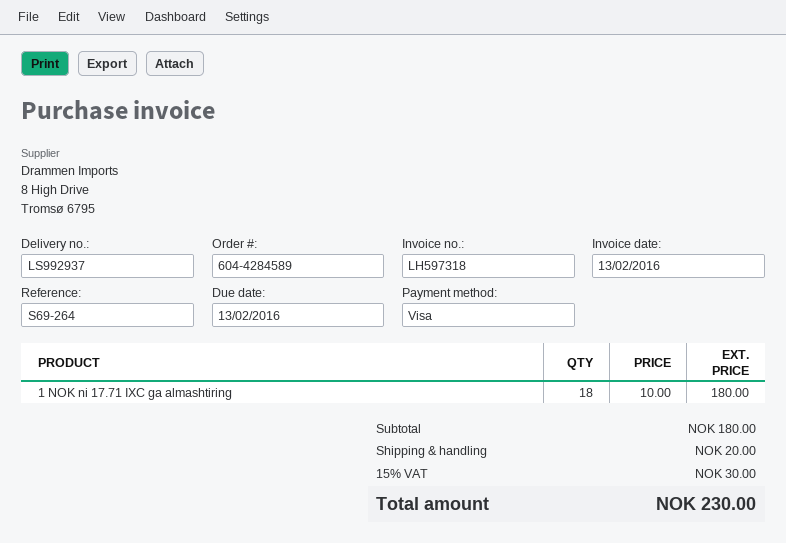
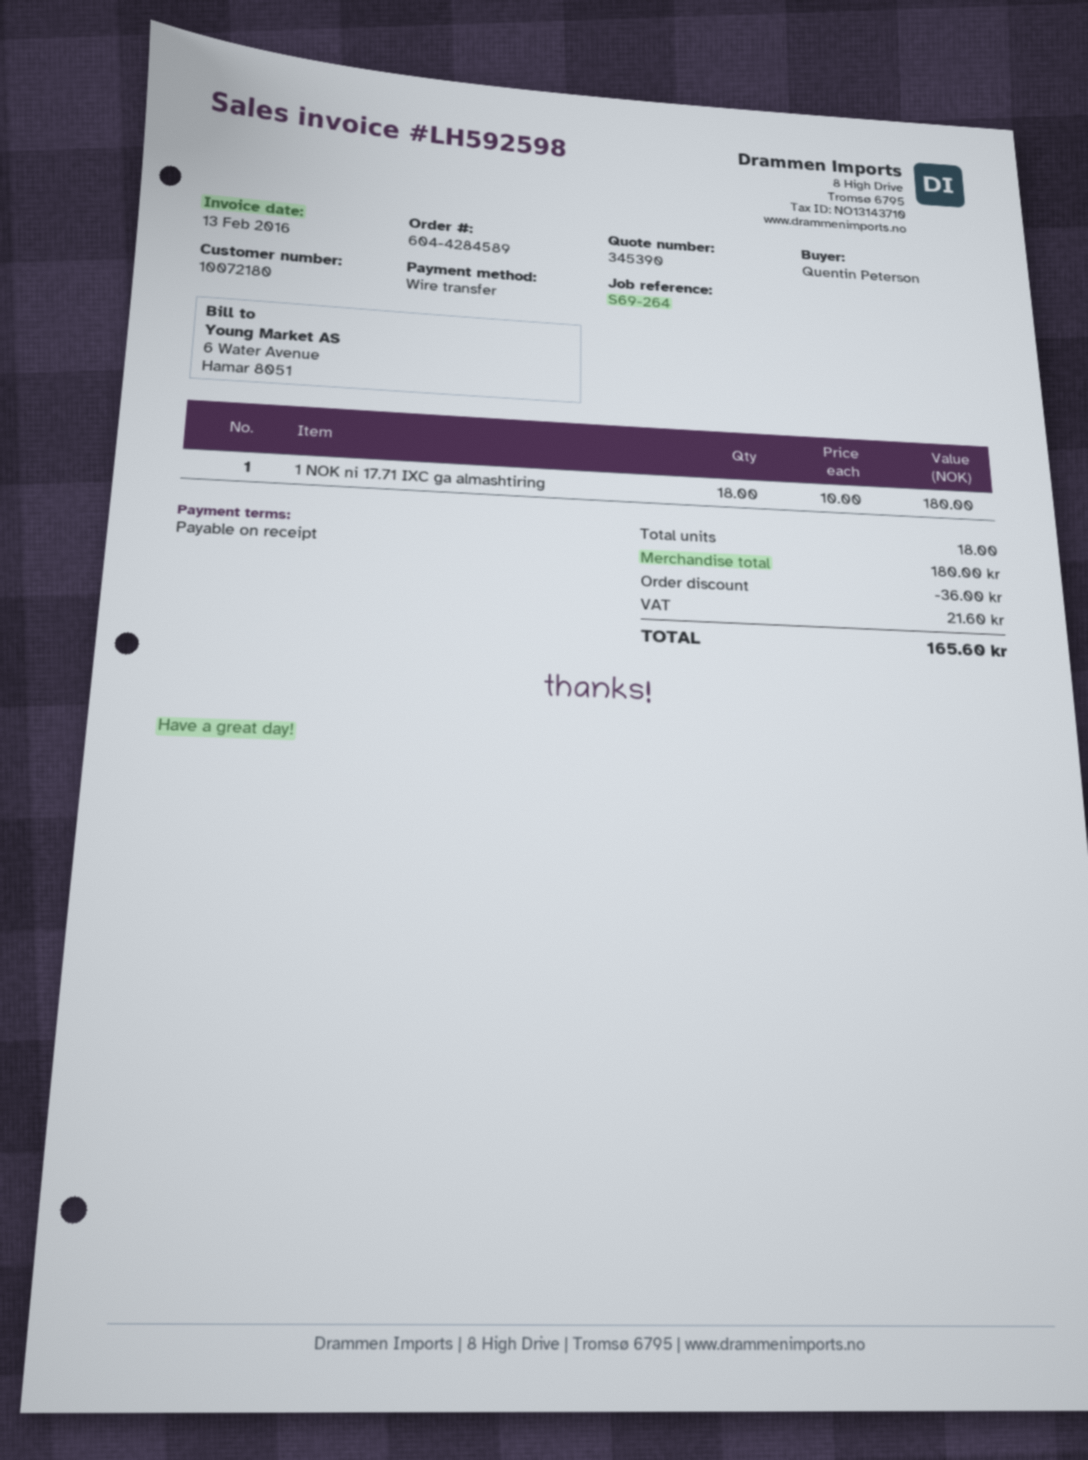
invoice number: LH597318 -> LH592598
payment method: Visa -> bank transfer
discount: none -> 36.00
shipping: 20.00 -> none
tax: 30.00 -> 21.60
total: 230.00 -> 165.60

